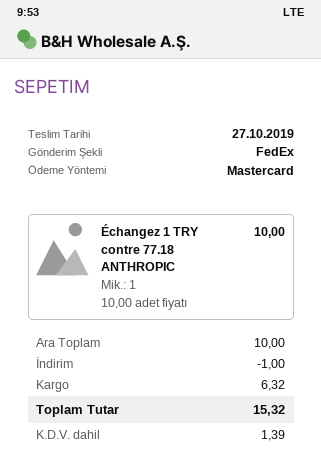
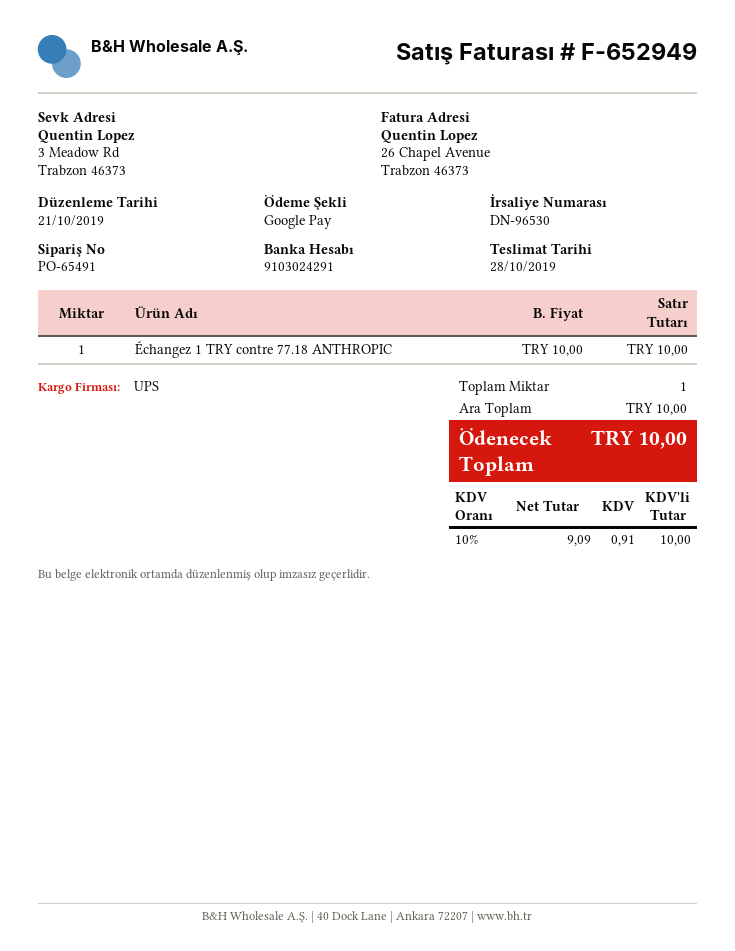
delivery date: 2019-10-27 -> 2019-10-28
payment method: Mastercard -> Google Pay
shipping method: FedEx -> UPS
discount: 1.00 -> none
shipping: 6.32 -> none
tax: 1.39 -> 0.91
total: 15.32 -> 10.00

